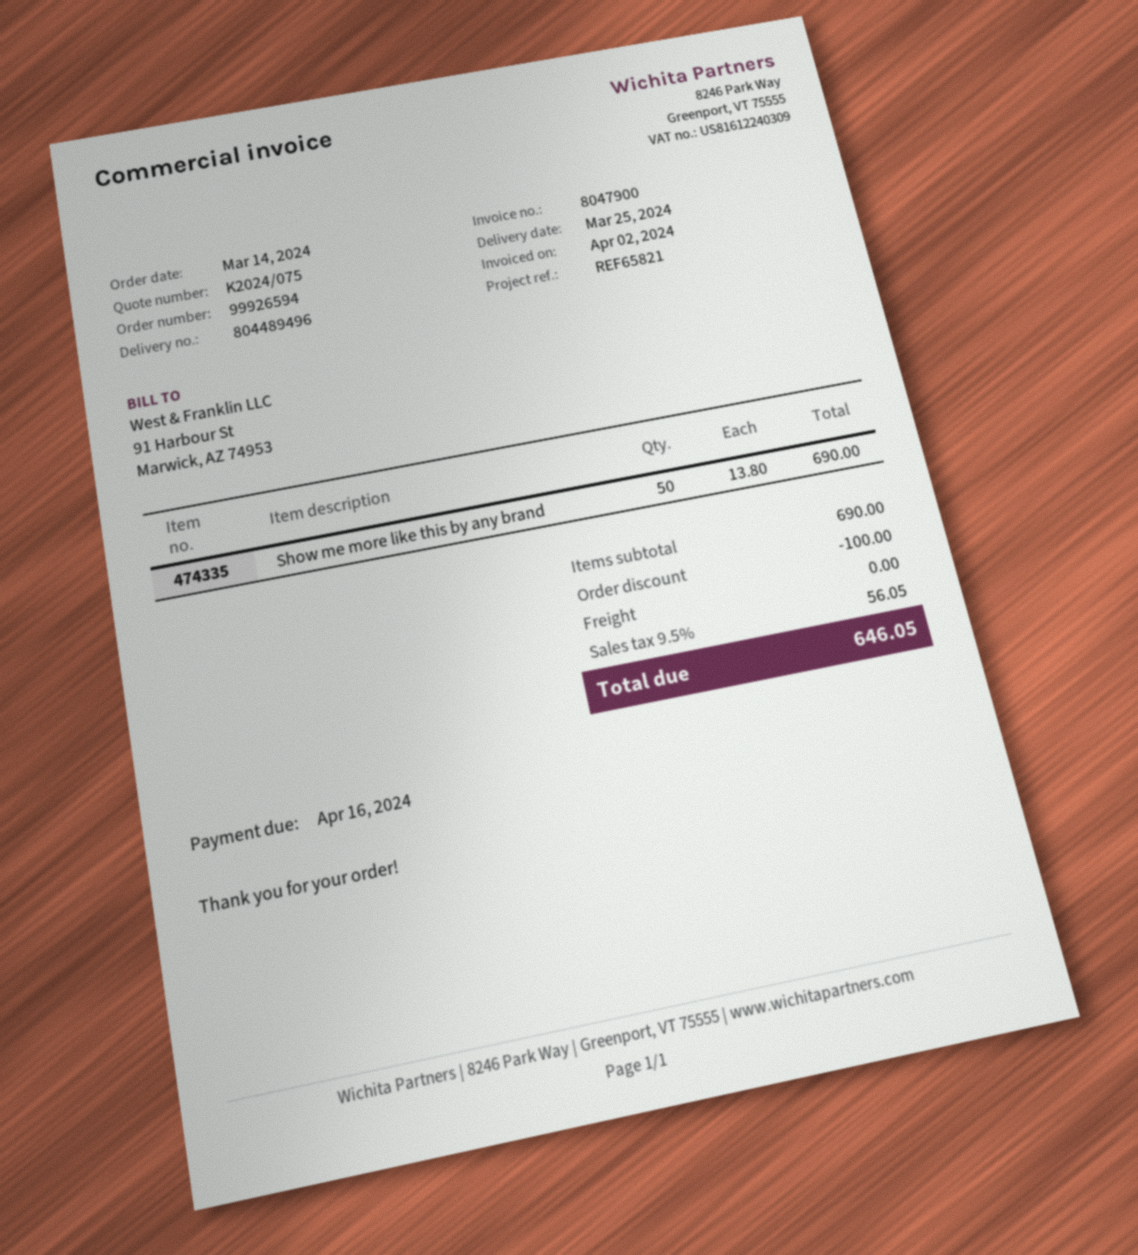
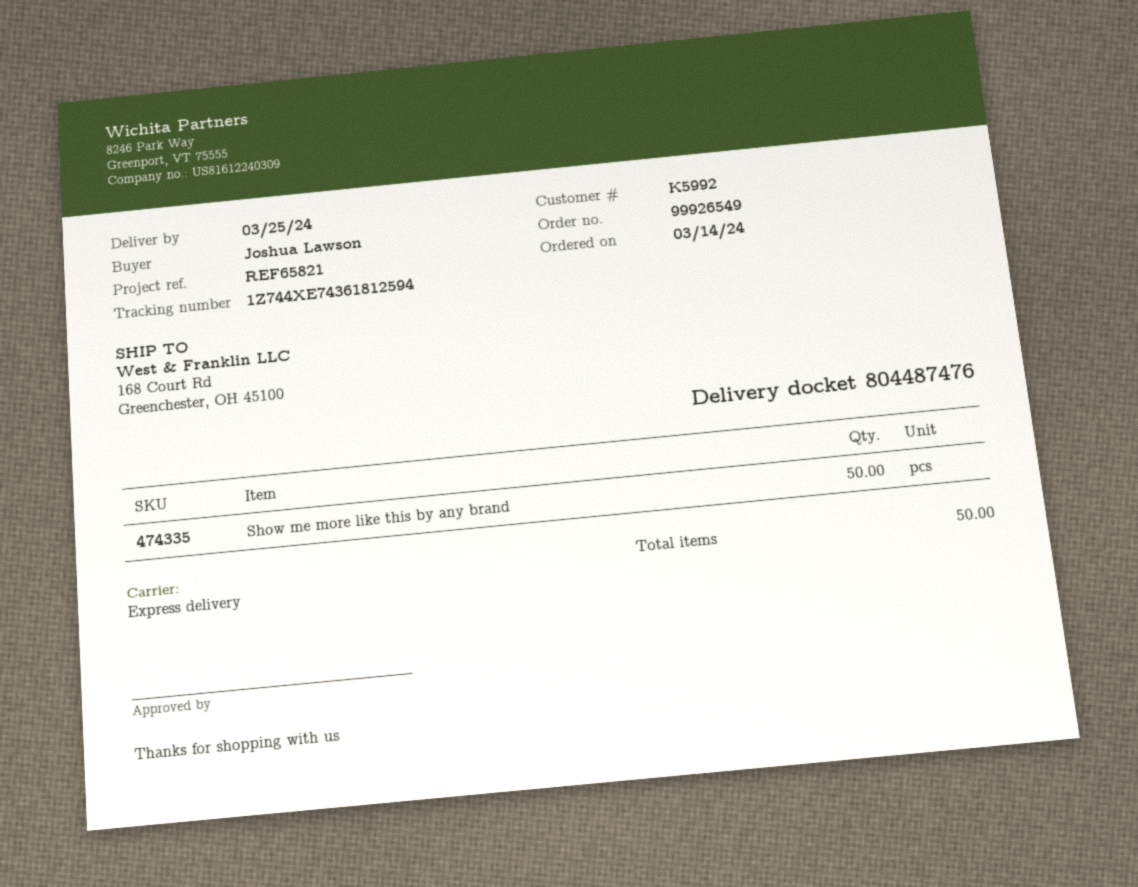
order number: 99926594 -> 99926549
delivery note number: 804489496 -> 804487476

